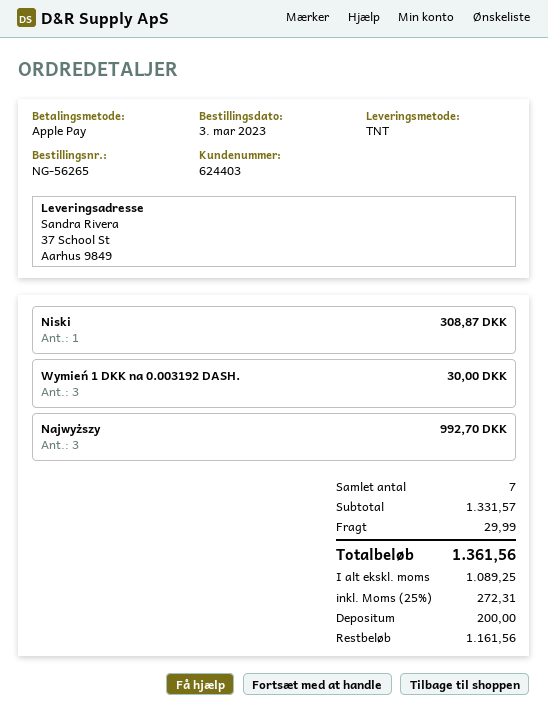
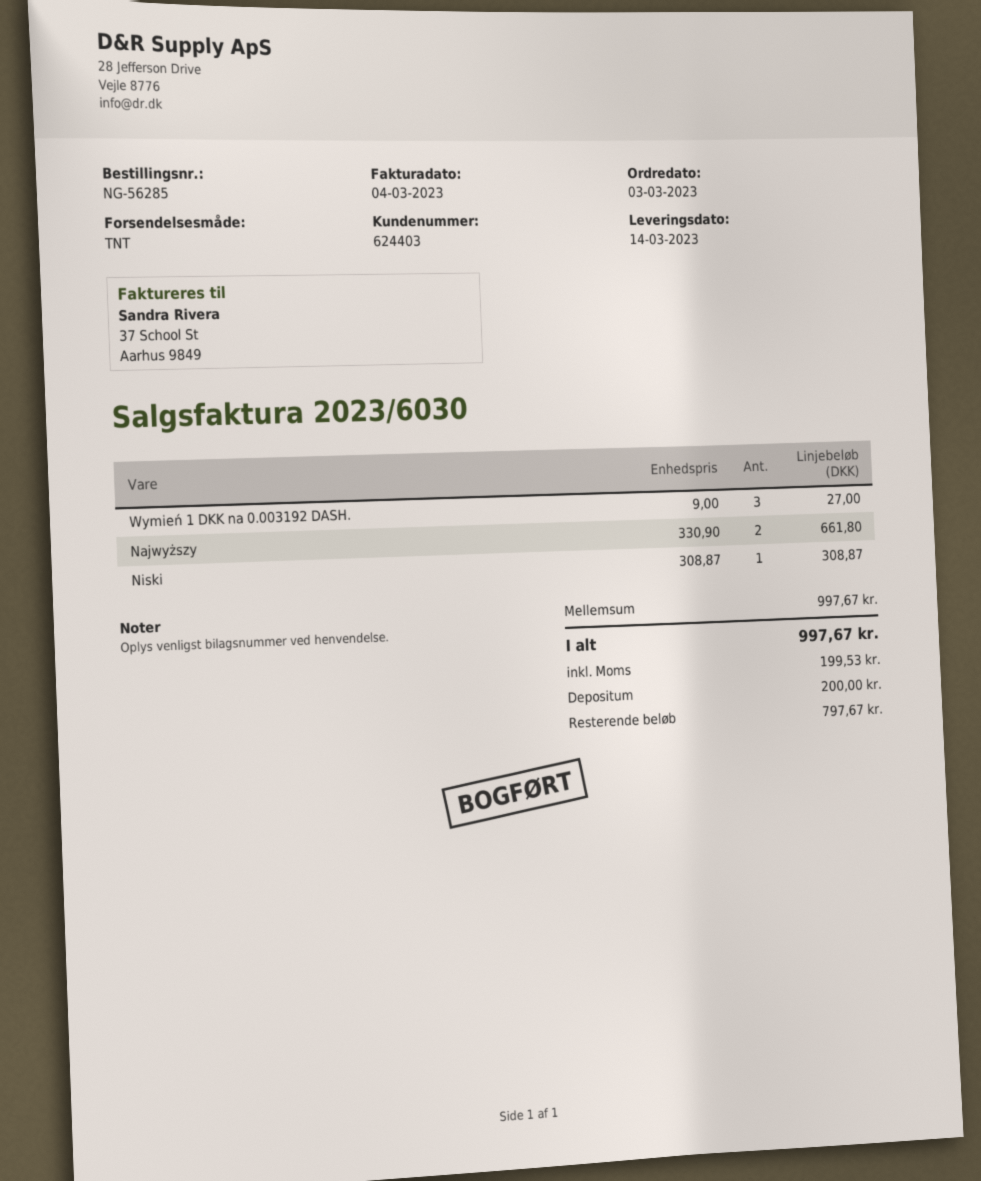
order number: NG-56265 -> NG-56285
Wymień 1 DKK na 0.003192 DASH.: 3 for 30.00 -> 3 for 27.00
Najwyższy: 3 for 992.70 -> 2 for 661.80
subtotal: 1331.57 -> 997.67
shipping: 29.99 -> none
tax: 272.31 -> 199.53
total: 1361.56 -> 997.67
balance: 1161.56 -> 797.67

